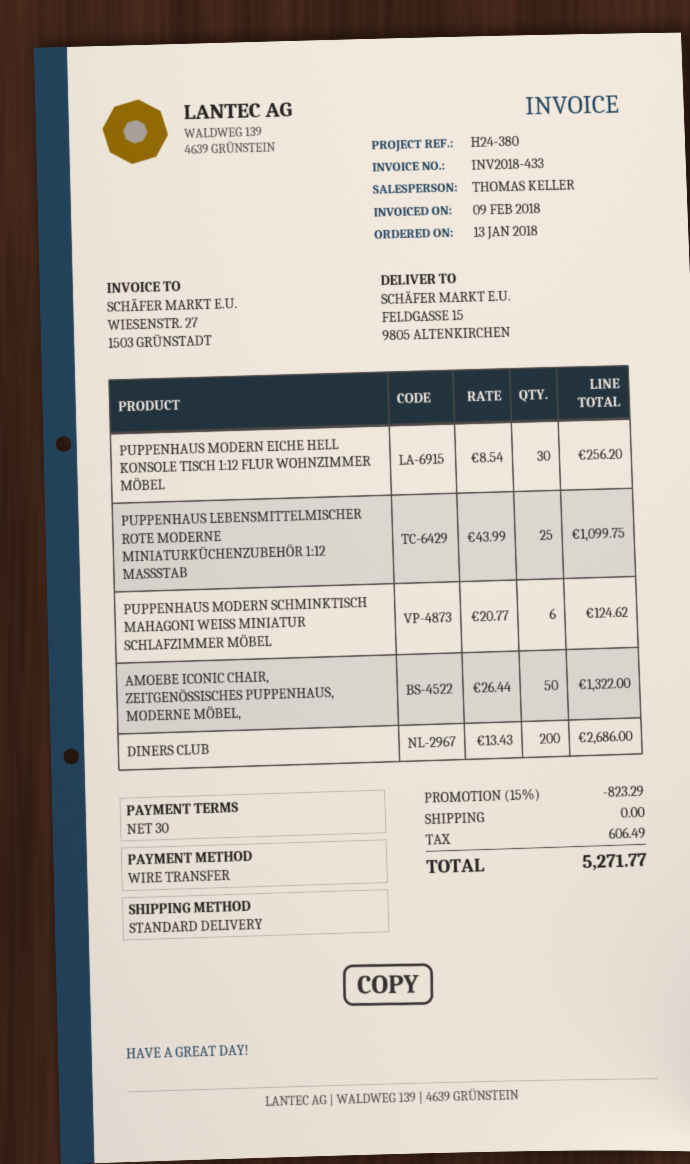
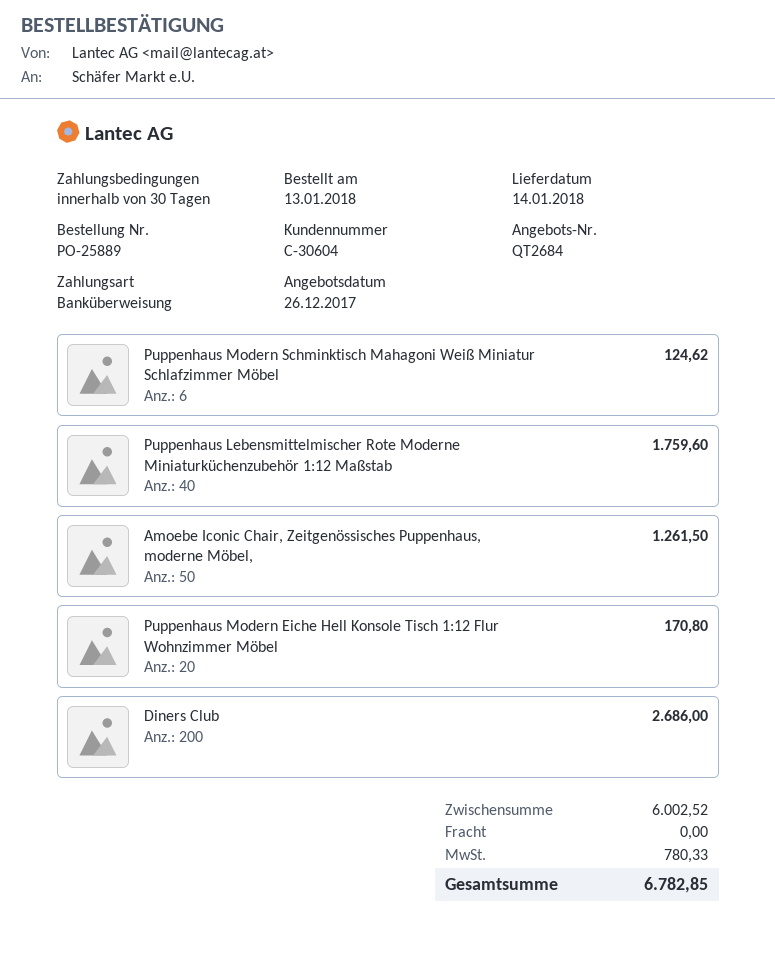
PUPPENHAUS MODERN EICHE HELL KONSOLE TISCH 1:12 FLUR WOHNZIMMER MÖBEL: 30 for 256.20 -> 20 for 170.80
PUPPENHAUS LEBENSMITTELMISCHER ROTE MODERNE MINIATURKÜCHENZUBEHÖR 1:12 MASSSTAB: 25 for 1099.75 -> 40 for 1759.60
AMOEBE ICONIC CHAIR, ZEITGENÖSSISCHES PUPPENHAUS, MODERNE MÖBEL,: 50 for 1322.00 -> 50 for 1261.50
discount: 15% = 823.29 -> none
tax: 606.49 -> 780.33
total: 5271.77 -> 6782.85

